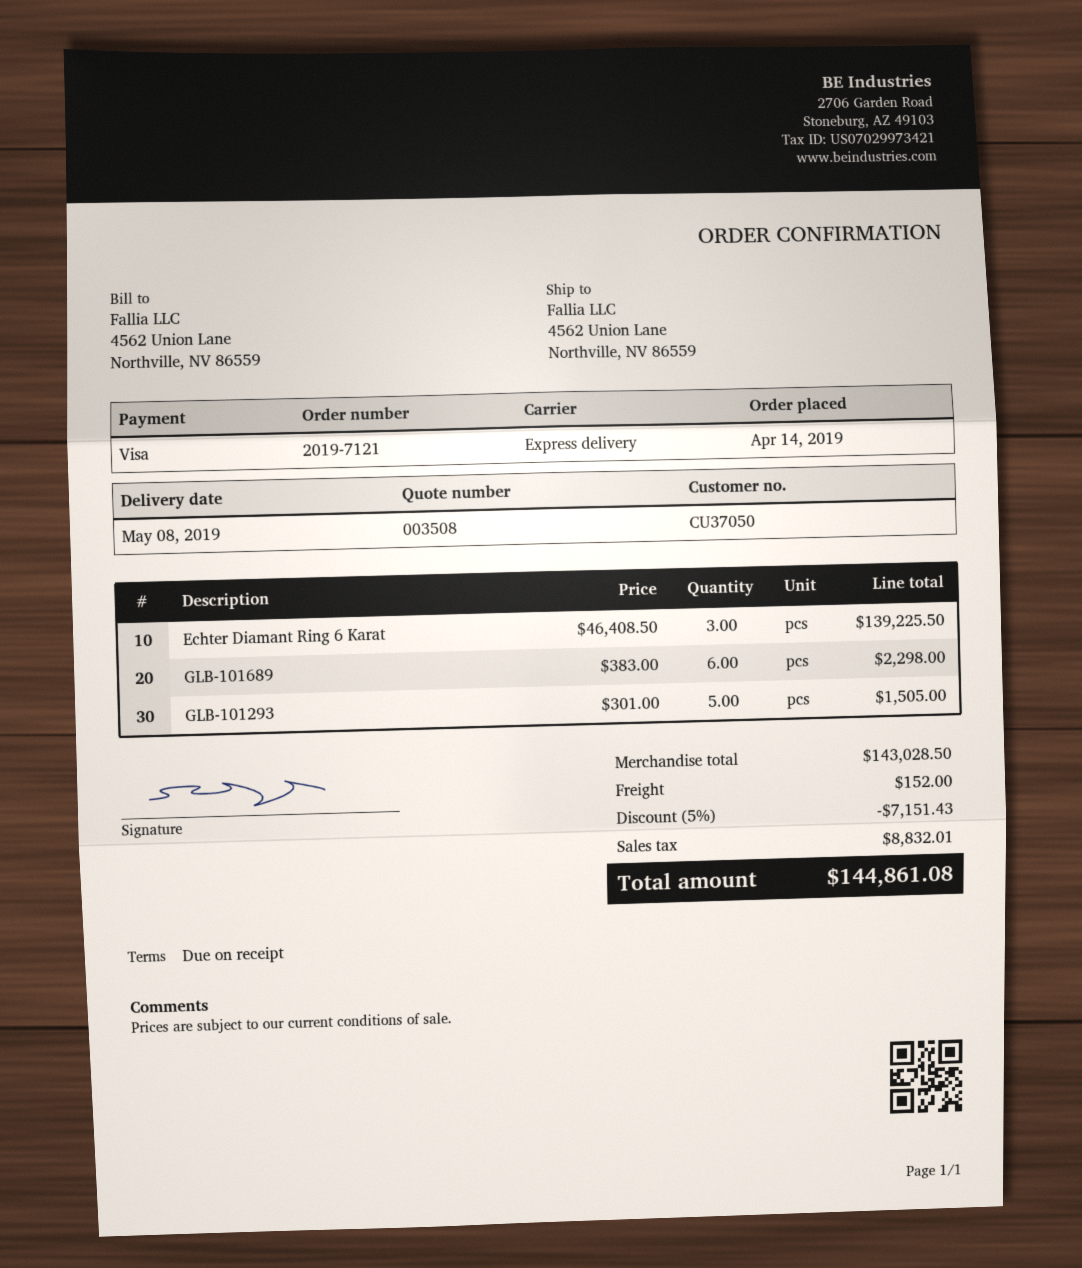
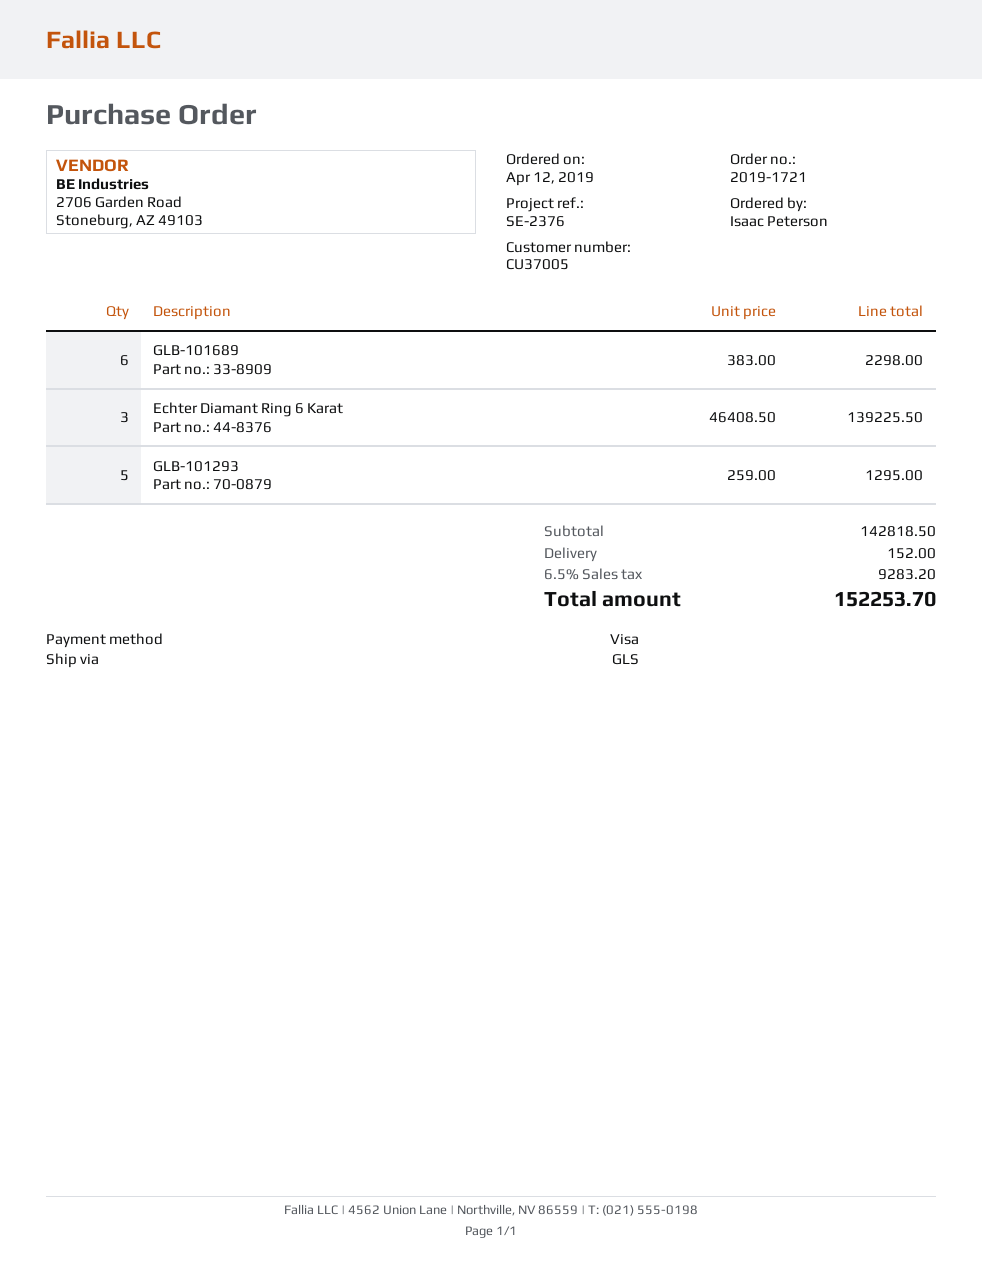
order number: 2019-7121 -> 2019-1721
order date: 2019-04-14 -> 2019-04-12
customer number: CU37050 -> CU37005
shipping method: express -> GLS
GLB-101293: 5 x 301.00 = 1505.00 -> 5 x 259.00 = 1295.00
subtotal: 143028.50 -> 142818.50
discount: 5% = 7151.43 -> none
tax: 8832.01 -> 9283.20
total: 144861.08 -> 152253.70

